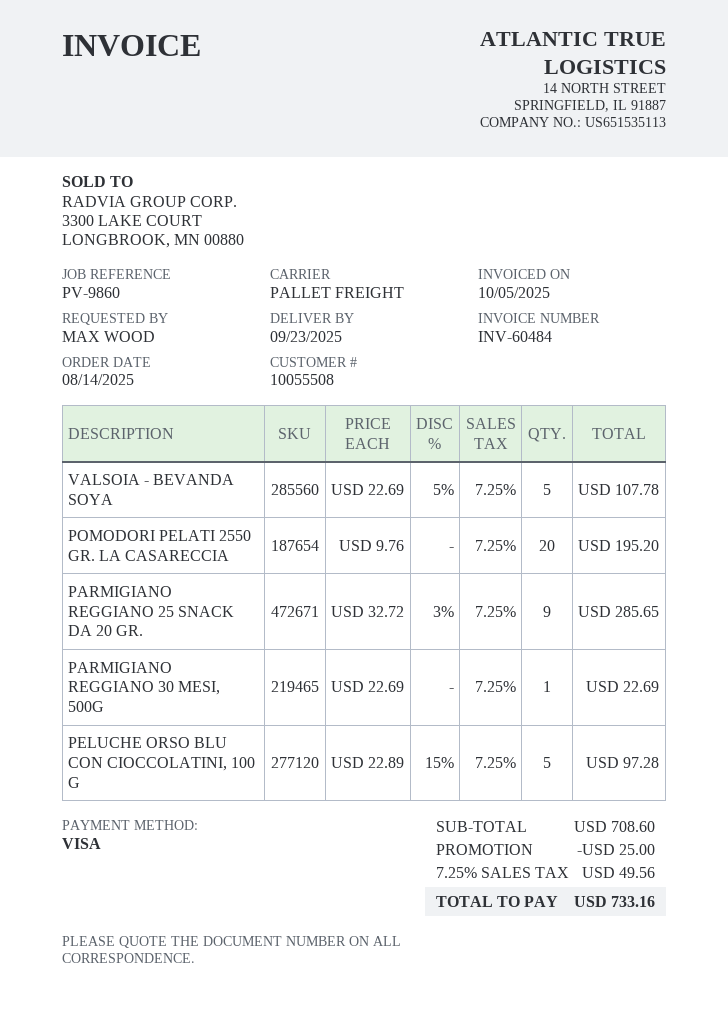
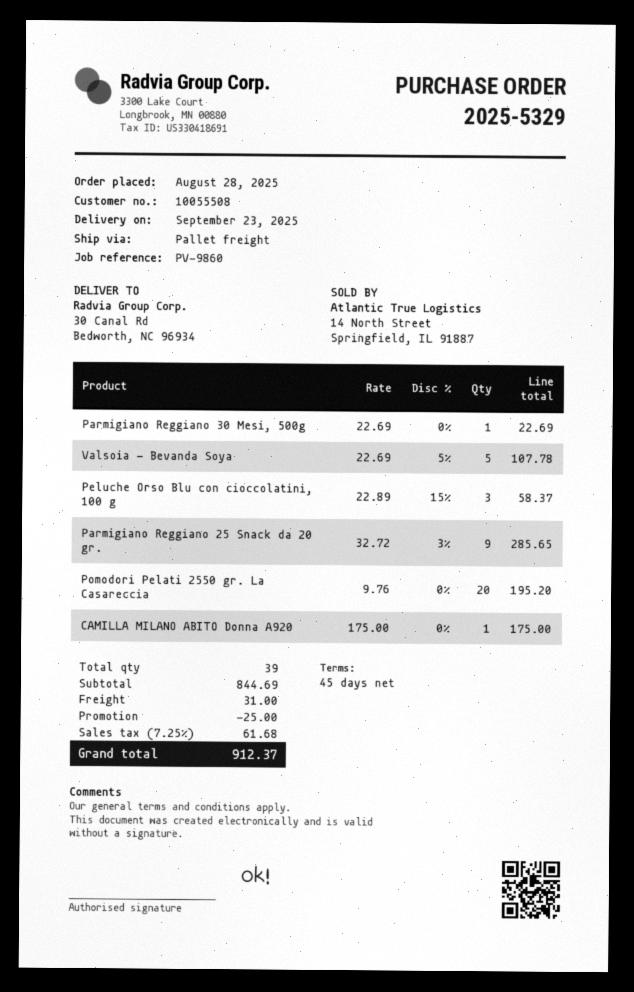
order date: 2025-08-14 -> 2025-08-28
PELUCHE ORSO BLU CON CIOCCOLATINI, 100 G: 5 x 22.89 - 15% = 97.28 -> 3 x 22.89 - 15% = 58.37
CAMILLA MILANO ABITO Donna A920: none -> 1 x 175.00 = 175.00
subtotal: 708.60 -> 844.69
shipping: none -> 31.00
tax: 7.25% = 49.56 -> 7.25% = 61.68
total: 733.16 -> 912.37

